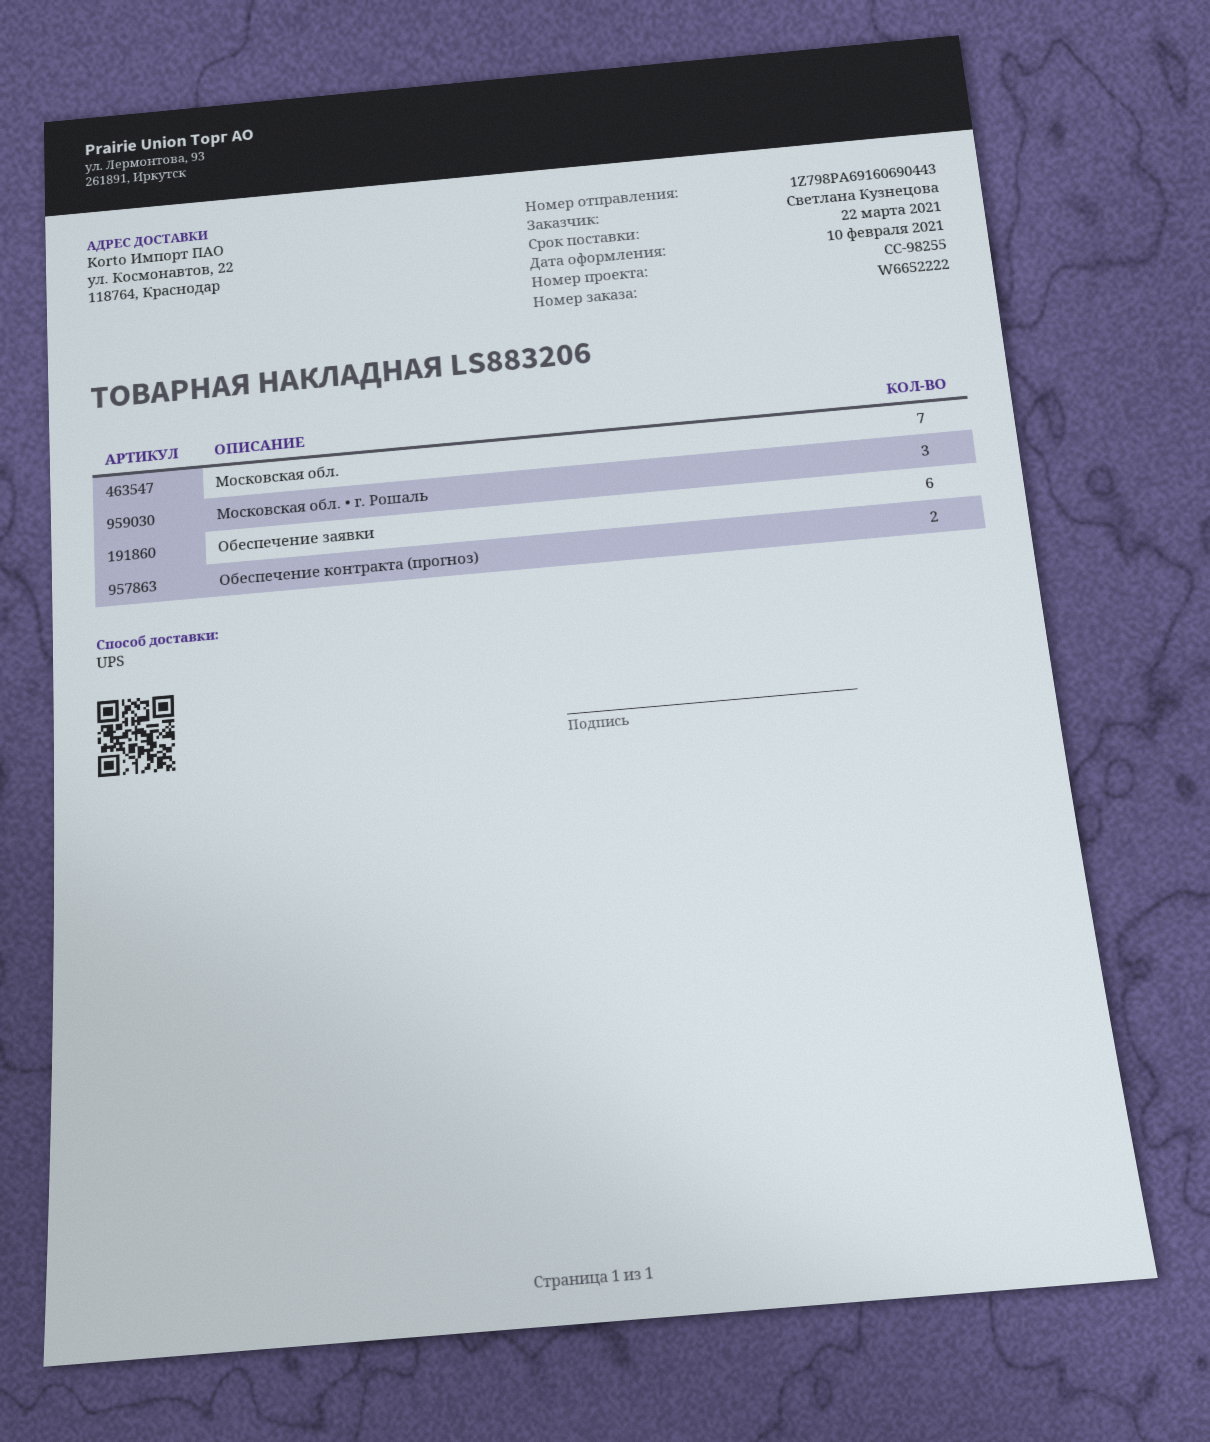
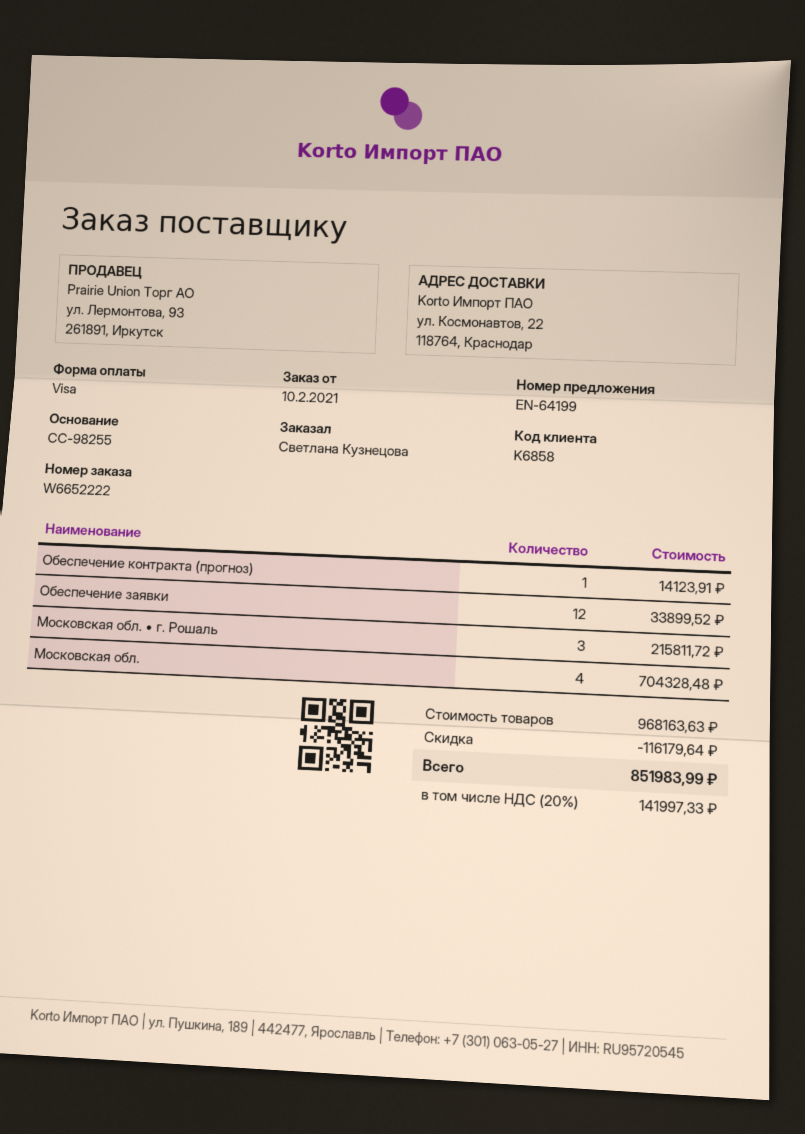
Московская обл.: 7 -> 4
Обеспечение заявки: 6 -> 12
Обеспечение контракта (прогноз): 2 -> 1

